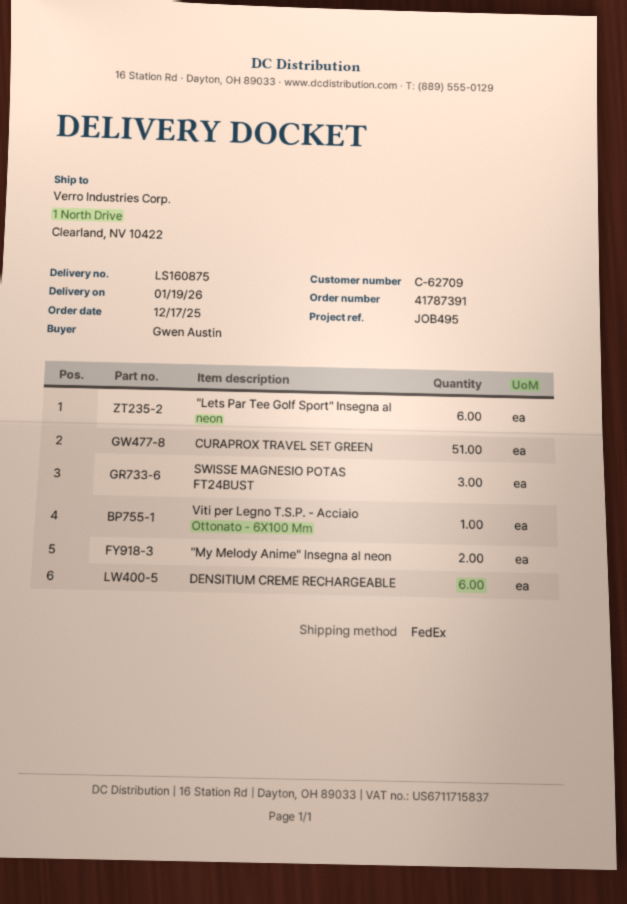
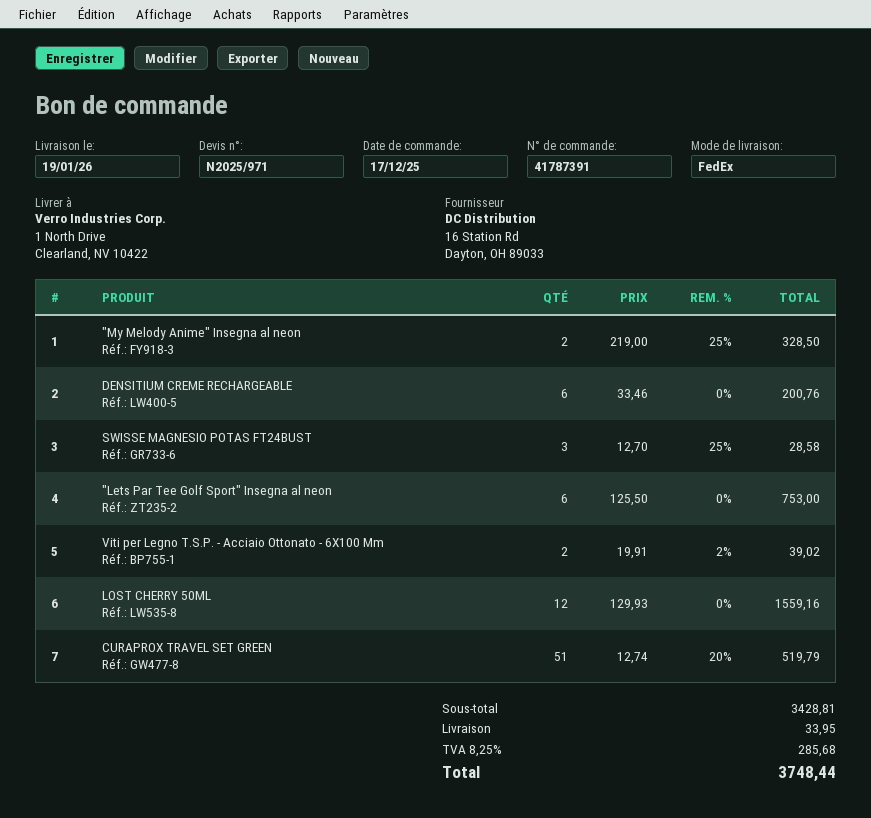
Viti per Legno T.S.P. - Acciaio Ottonato - 6X100 Mm: 1 -> 2
LOST CHERRY 50ML: none -> 12

